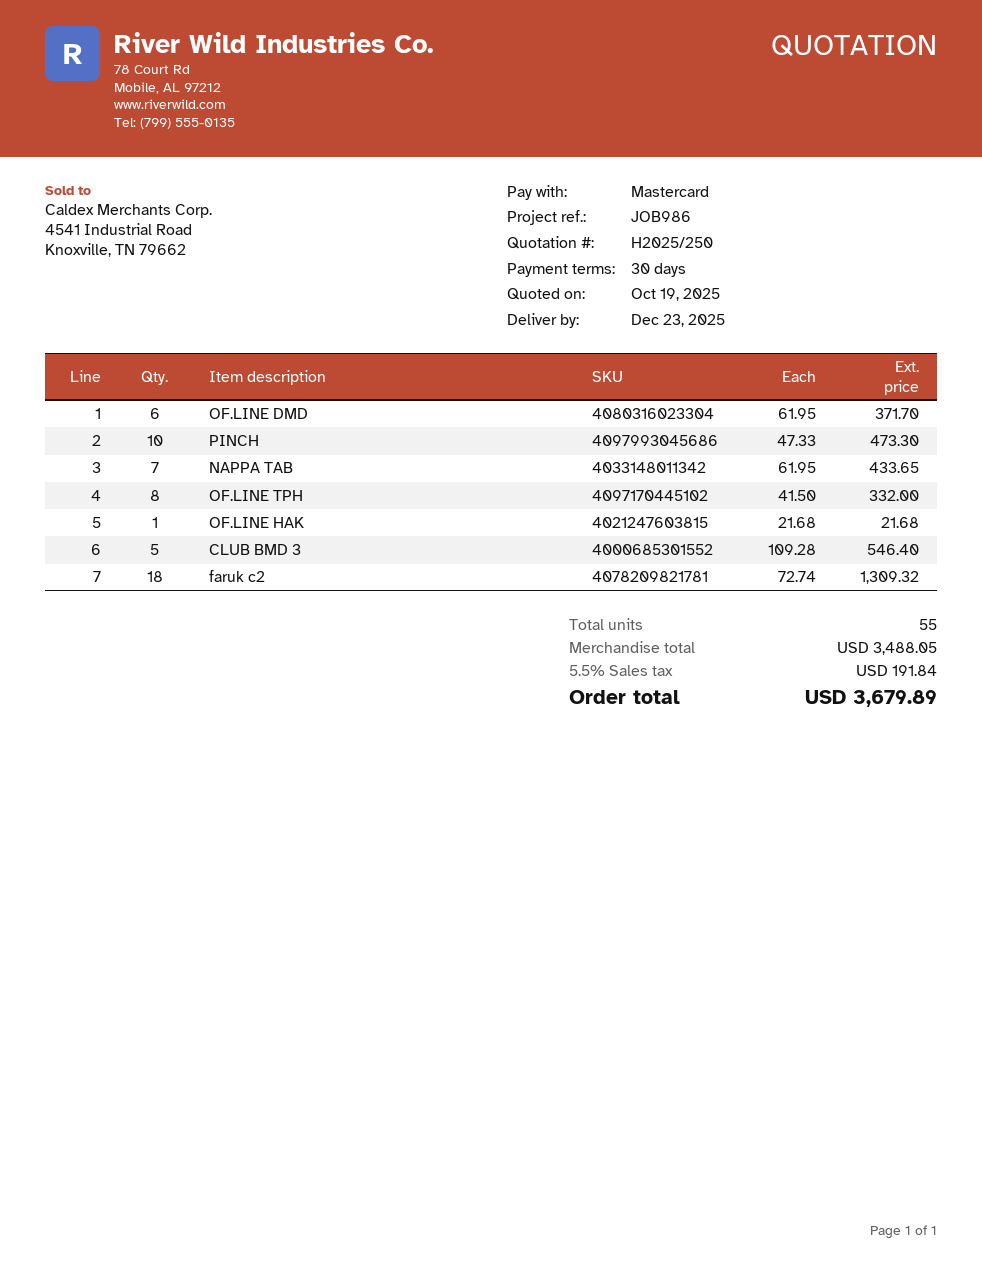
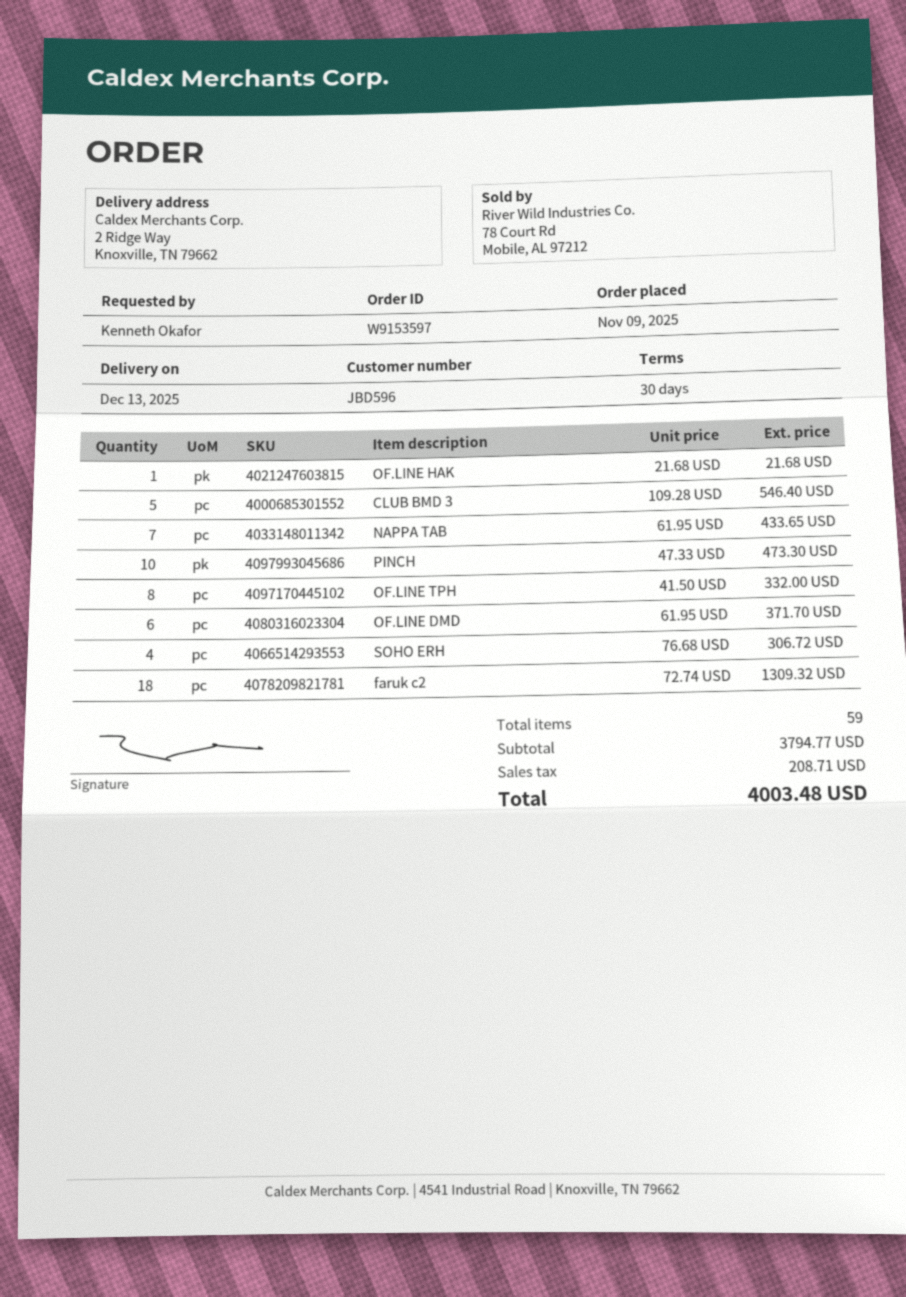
delivery date: 2025-12-23 -> 2025-12-13
SOHO ERH: none -> 4 x 76.68 = 306.72
total quantity: 55 -> 59
subtotal: 3488.05 -> 3794.77
tax: 191.84 -> 208.71
total: 3679.89 -> 4003.48

